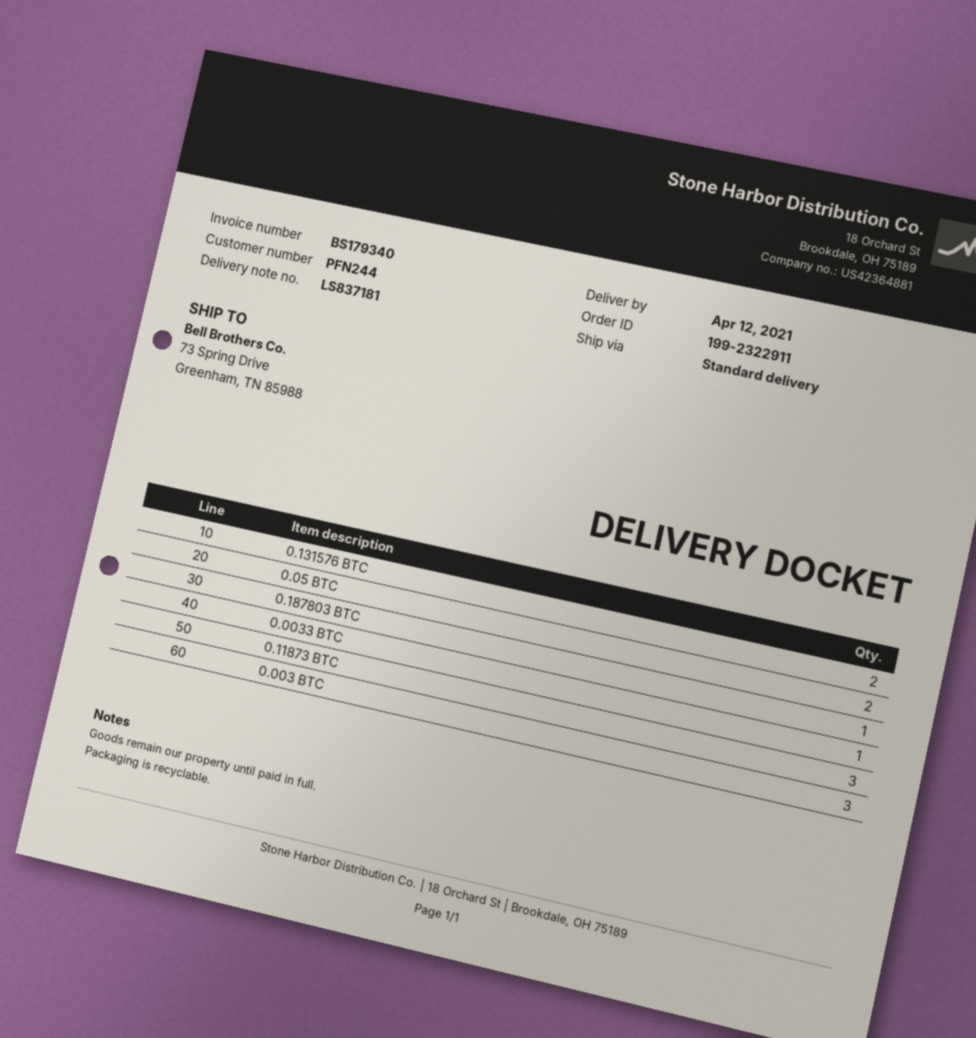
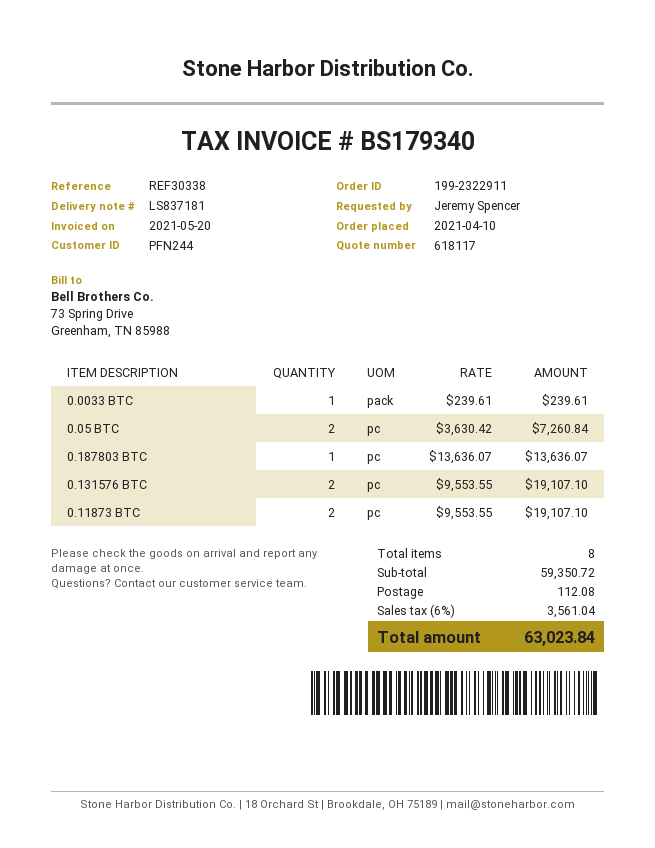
0.11873 BTC: 3 -> 2
0.003 BTC: 3 -> none

